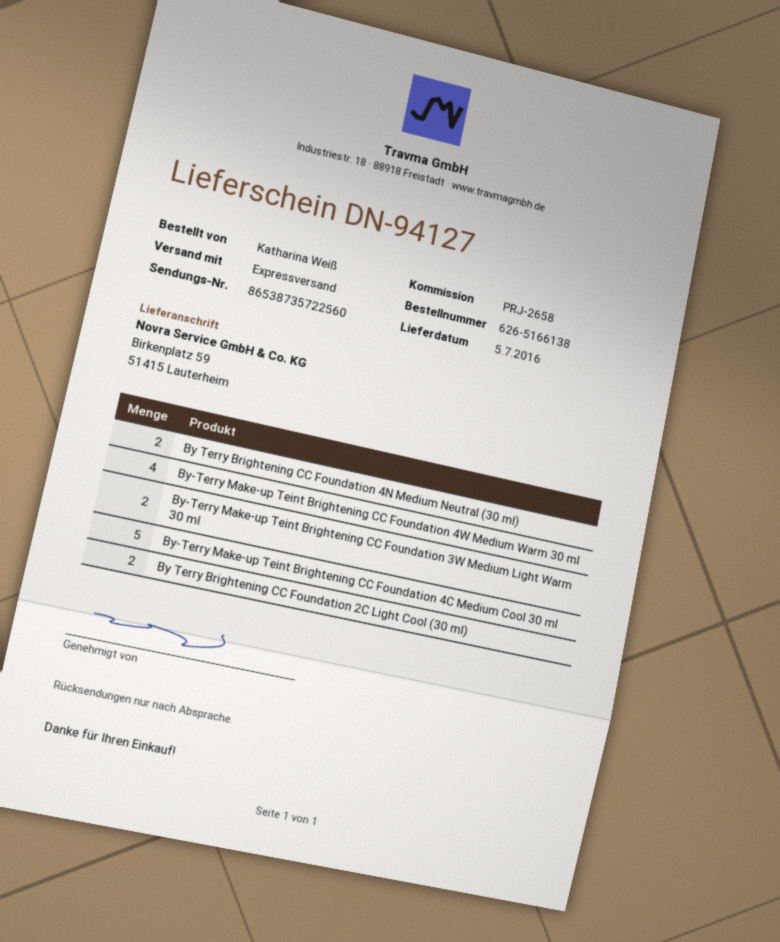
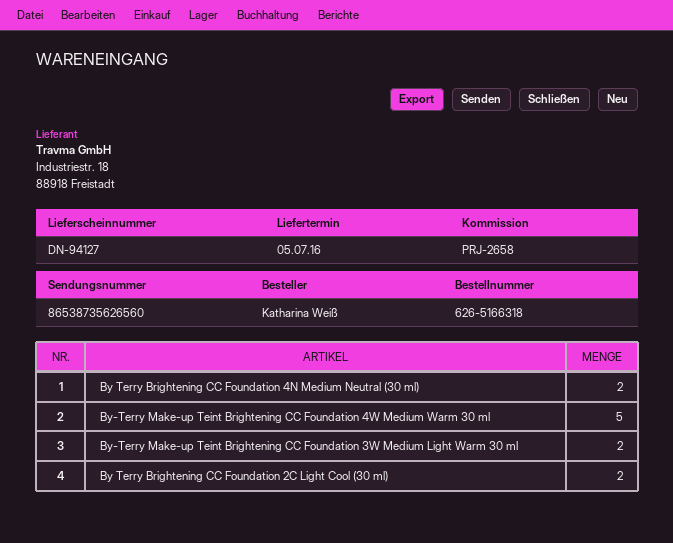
order number: 626-5166138 -> 626-5166318
tracking number: 86538735722560 -> 86538735626560
By-Terry Make-up Teint Brightening CC Foundation 4W Medium Warm 30 ml: 4 -> 5
By-Terry Make-up Teint Brightening CC Foundation 4C Medium Cool 30 ml: 5 -> none

